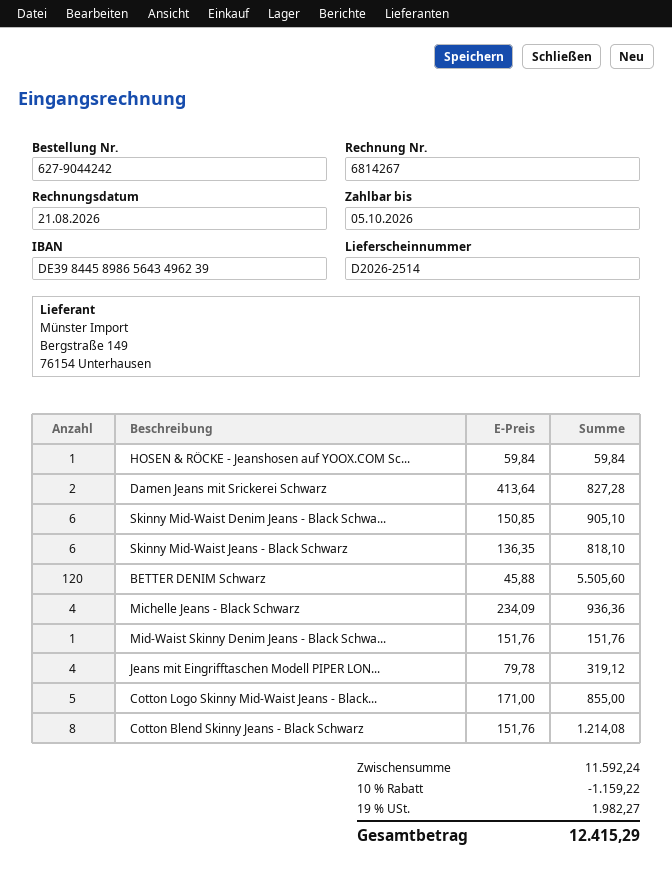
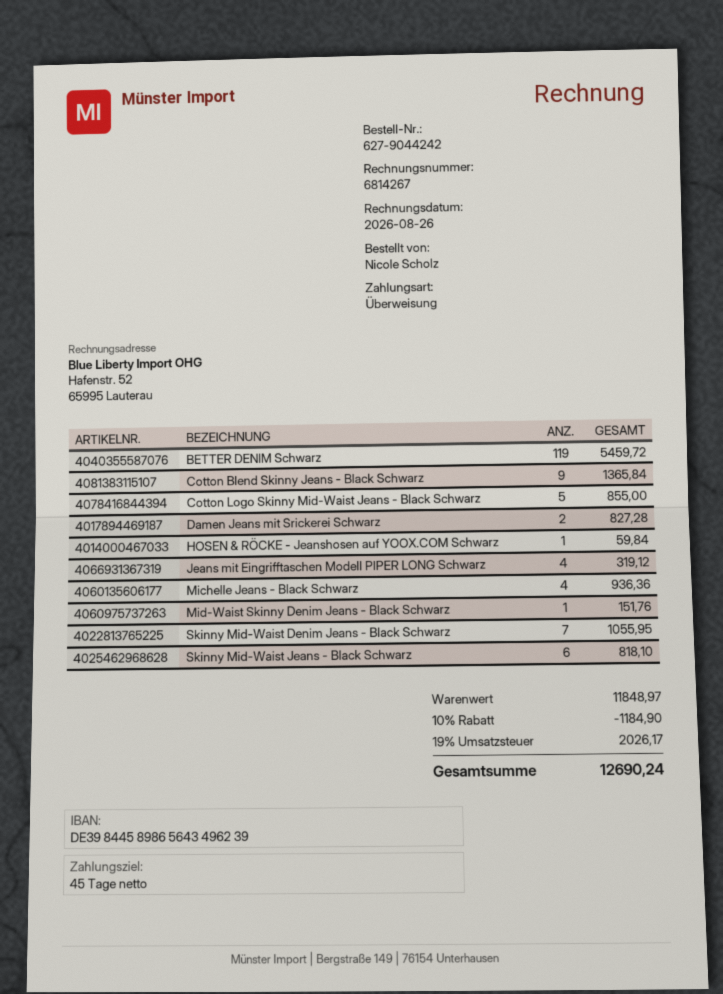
invoice date: 2026-08-21 -> 2026-08-26
Skinny Mid-Waist Denim Jeans - Black Schwa...: 6 for 905.10 -> 7 for 1055.95
BETTER DENIM Schwarz: 120 for 5505.60 -> 119 for 5459.72
Cotton Blend Skinny Jeans - Black Schwarz: 8 for 1214.08 -> 9 for 1365.84
subtotal: 11592.24 -> 11848.97
discount: 10% = 1159.22 -> 10% = 1184.90
tax: 19% = 1982.27 -> 19% = 2026.17
total: 12415.29 -> 12690.24

